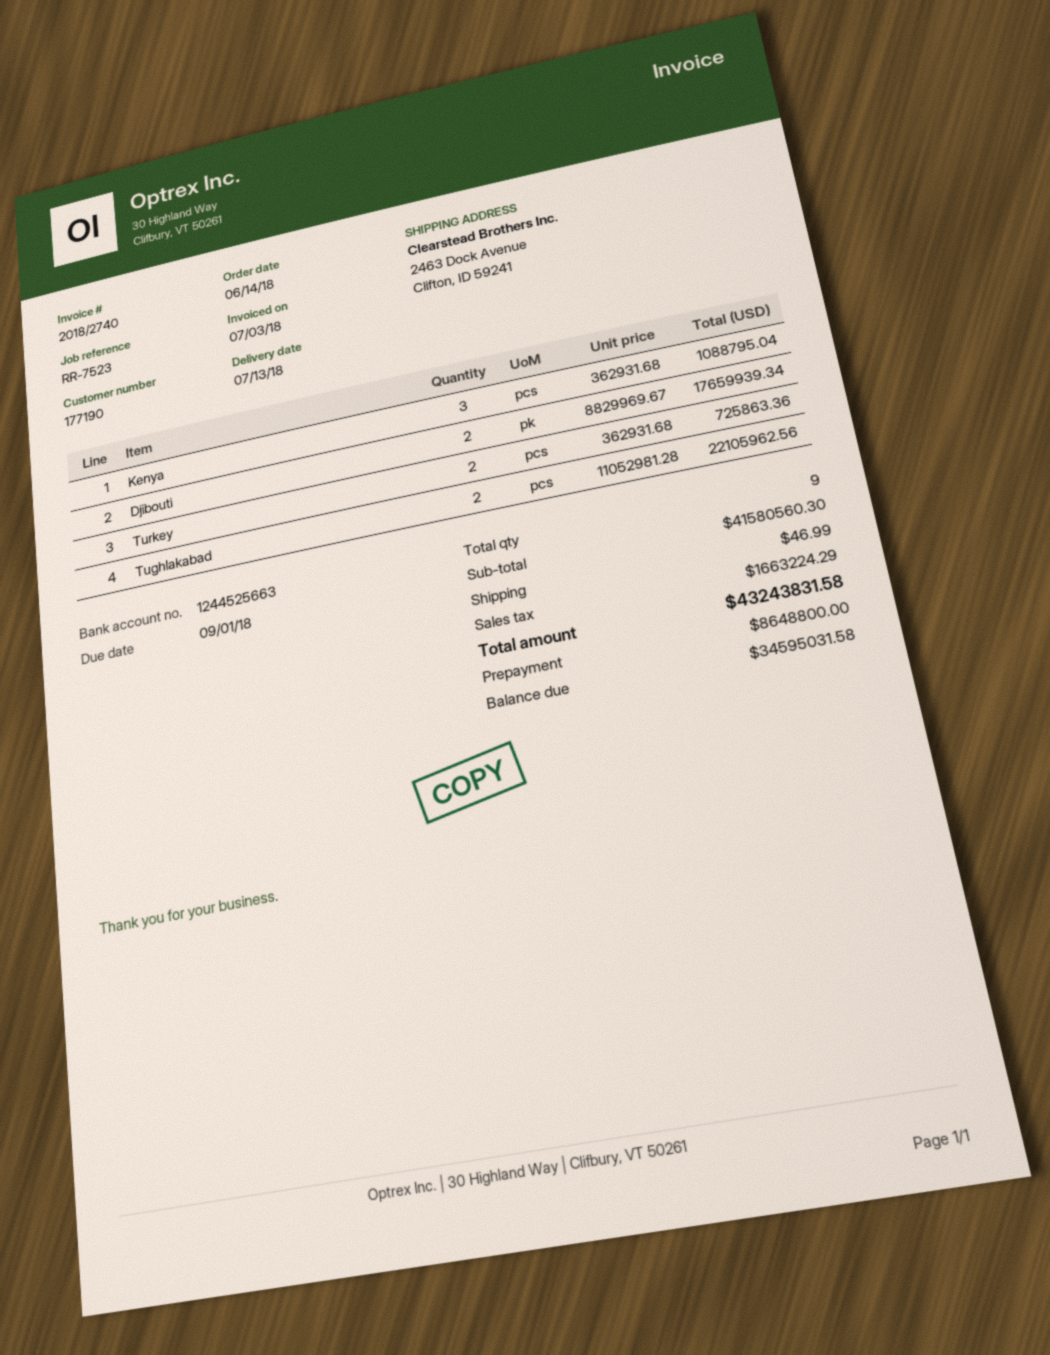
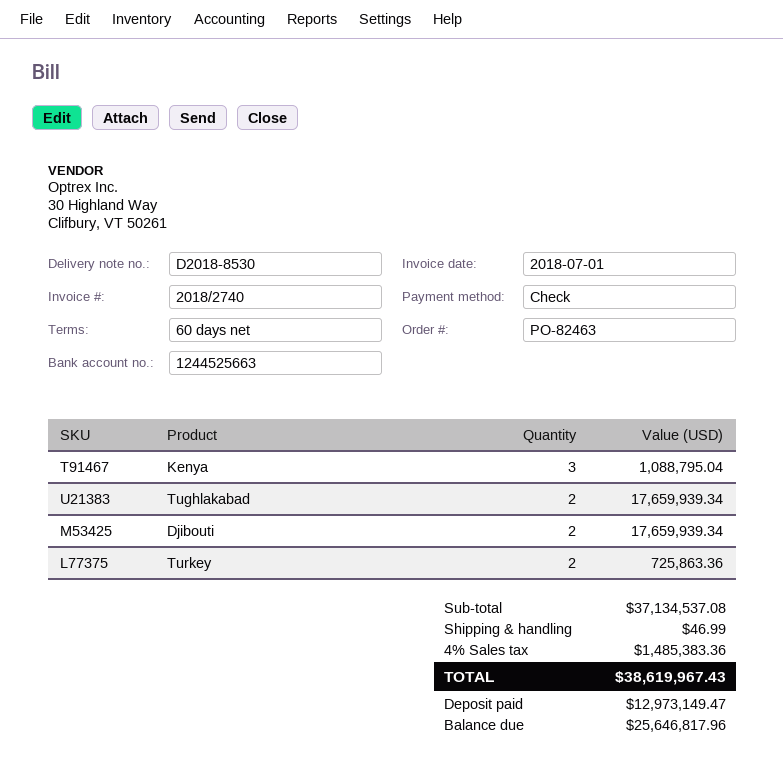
invoice date: 2018-07-03 -> 2018-07-01
Tughlakabad: 2 for 22105962.56 -> 2 for 17659939.34
subtotal: 41580560.30 -> 37134537.08
tax: 1663224.29 -> 1485383.36
total: 43243831.58 -> 38619967.43
deposit: 8648800.00 -> 12973149.47
balance: 34595031.58 -> 25646817.96

